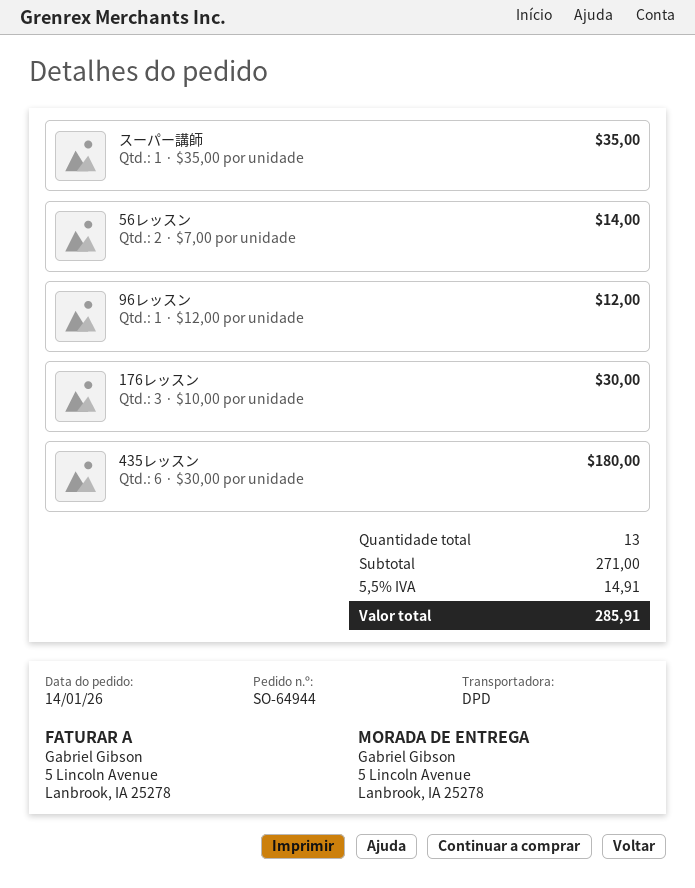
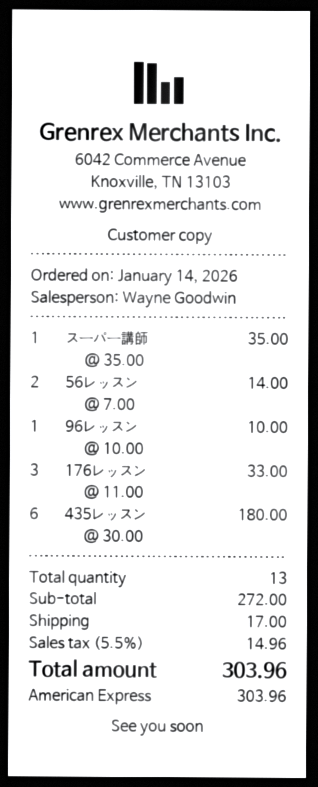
96レッスン: 1 x 12.00 = 12.00 -> 1 x 10.00 = 10.00
176レッスン: 3 x 10.00 = 30.00 -> 3 x 11.00 = 33.00
subtotal: 271.00 -> 272.00
shipping: none -> 17.00
tax: 5.5% = 14.91 -> 5.5% = 14.96
total: 285.91 -> 303.96

